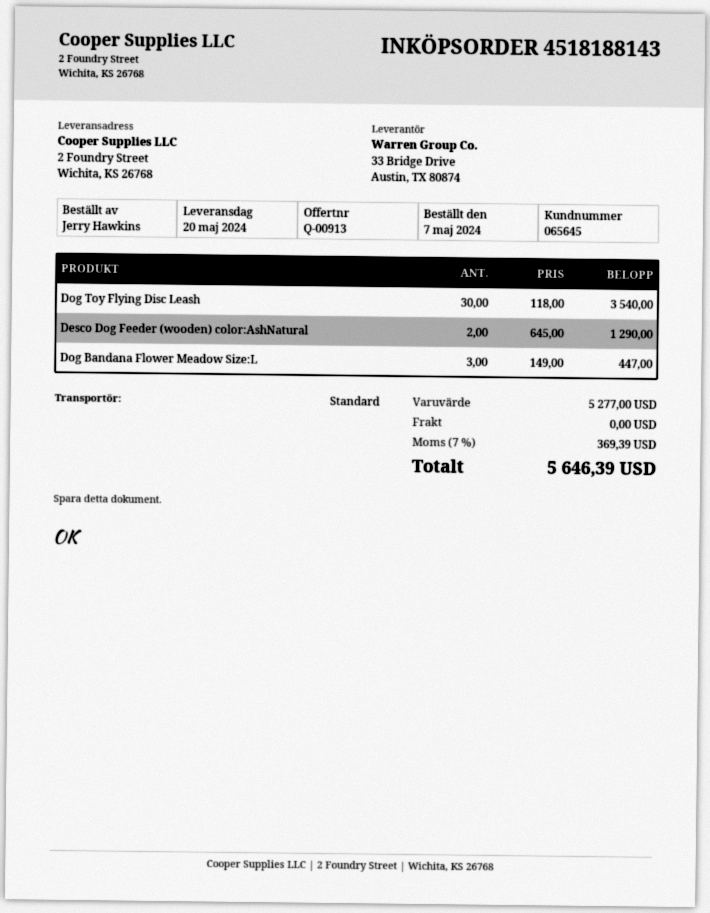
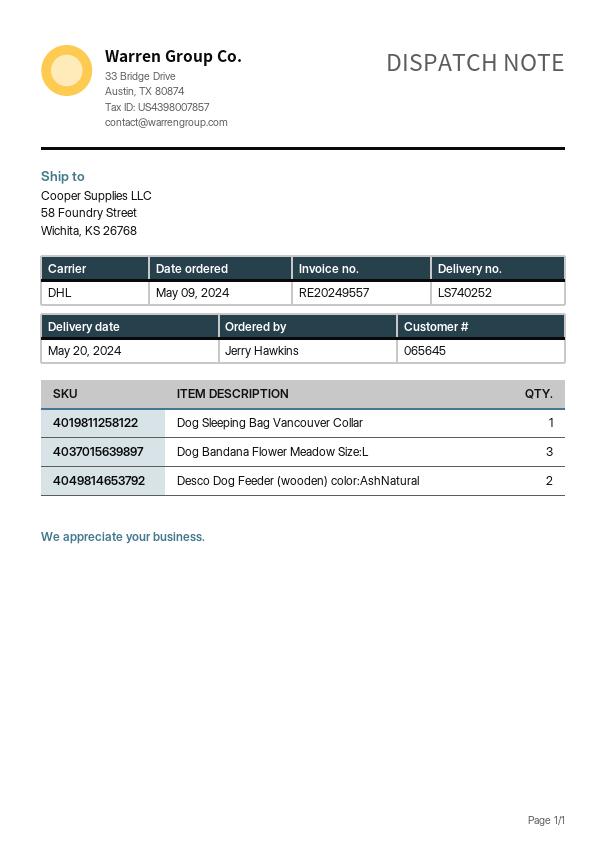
order date: 2024-05-07 -> 2024-05-09
shipping method: standard -> DHL
ship to: 2 Foundry Street, Wichita, KS 26768 -> 58 Foundry Street, Wichita, KS 26768
Dog Toy Flying Disc Leash: 30 -> none
Dog Sleeping Bag Vancouver Collar: none -> 1

